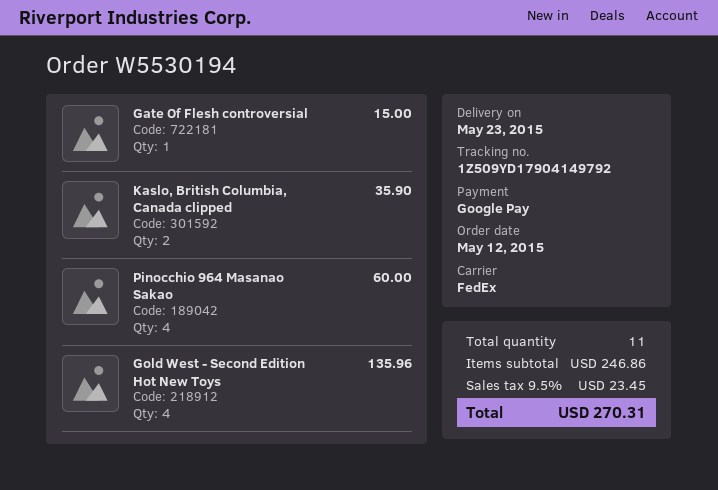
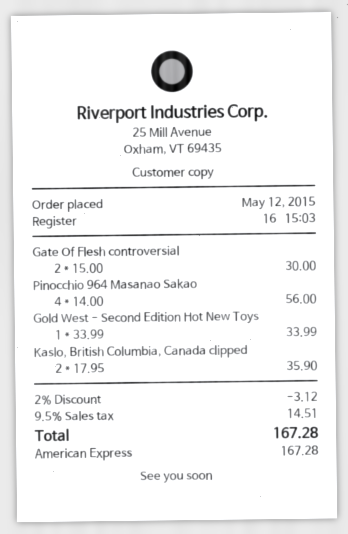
payment method: Google Pay -> American Express
Gate Of Flesh controversial: 1 for 15.00 -> 2 for 30.00
Pinocchio 964 Masanao Sakao: 4 for 60.00 -> 4 for 56.00
Gold West - Second Edition Hot New Toys: 4 for 135.96 -> 1 for 33.99
discount: none -> 2% = 3.12
tax: 9.5% = 23.45 -> 9.5% = 14.51
total: 270.31 -> 167.28

